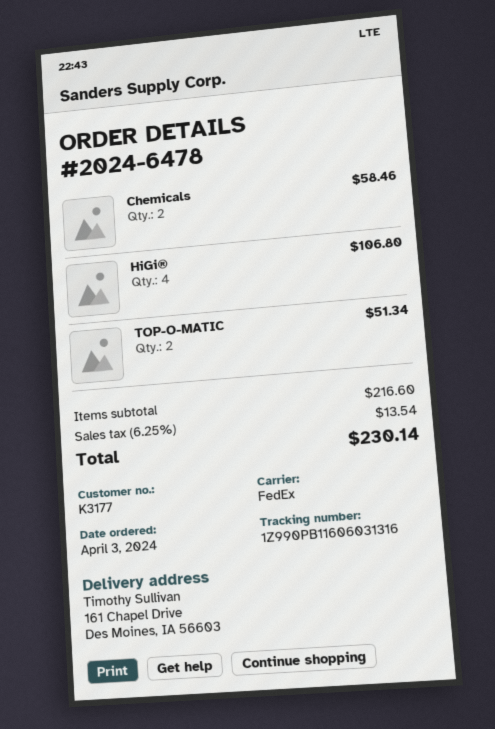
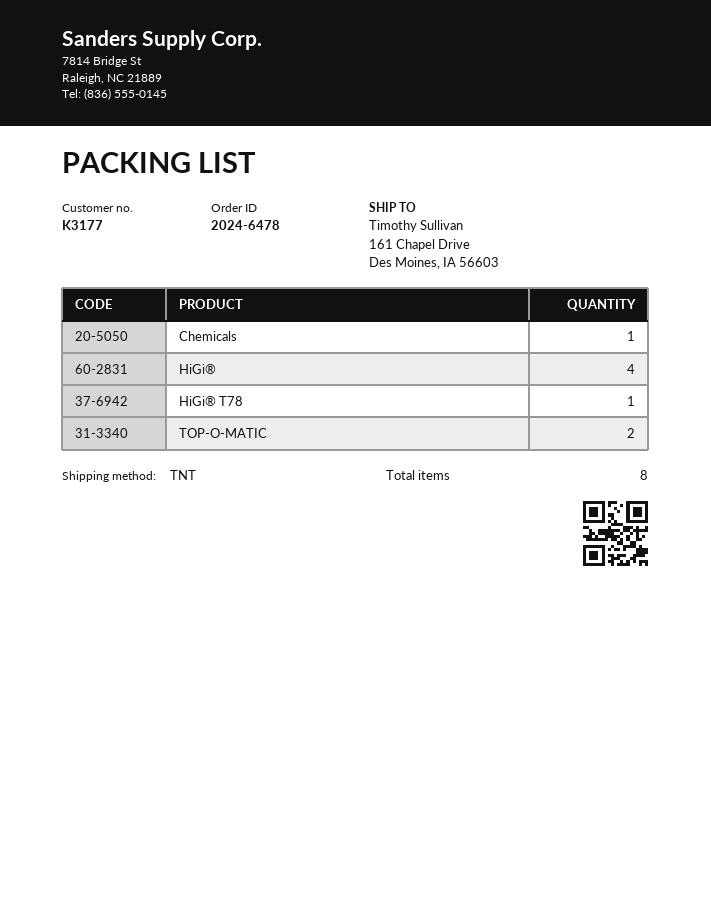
shipping method: FedEx -> TNT
Chemicals: 2 -> 1
HiGi® T78: none -> 1

